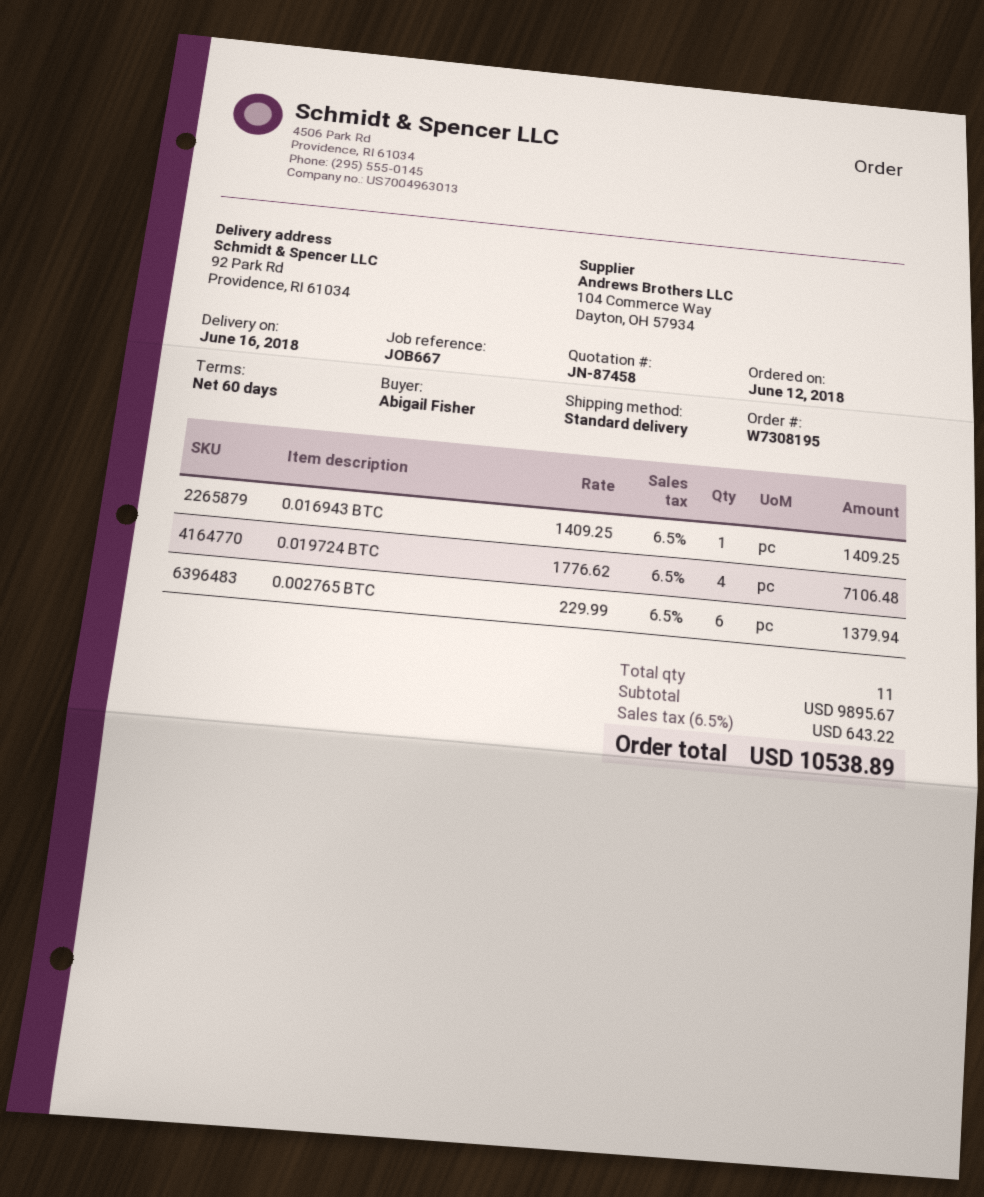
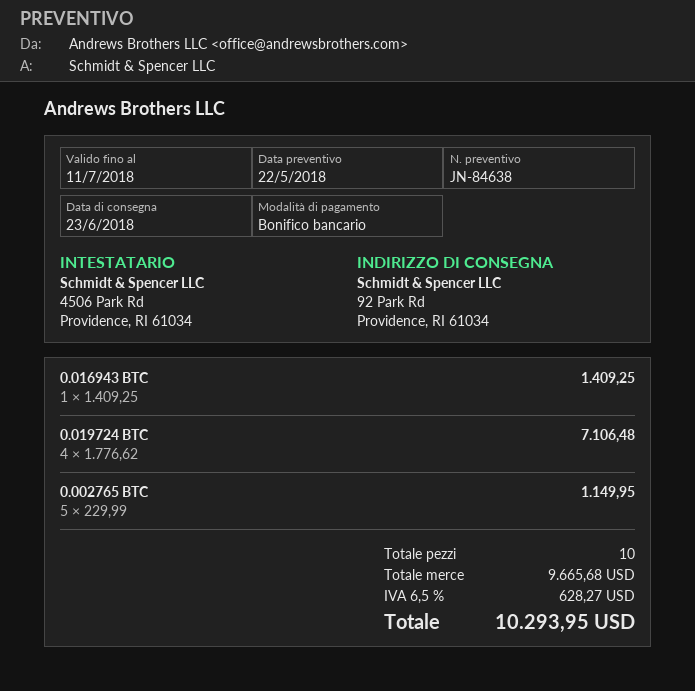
quote number: JN-87458 -> JN-84638
delivery date: 2018-06-16 -> 2018-06-23
0.002765 BTC: 6 x 229.99 = 1379.94 -> 5 x 229.99 = 1149.95
total quantity: 11 -> 10
subtotal: 9895.67 -> 9665.68
tax: 6.5% = 643.22 -> 6.5% = 628.27
total: 10538.89 -> 10293.95

